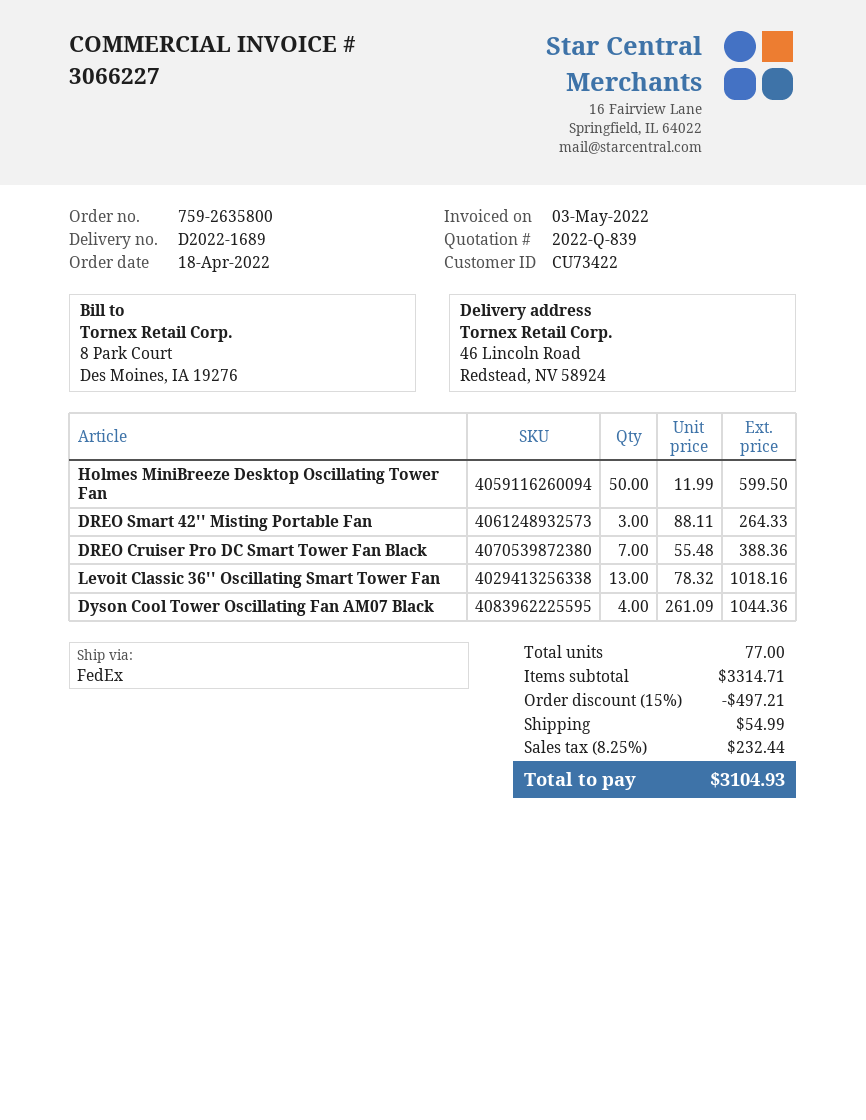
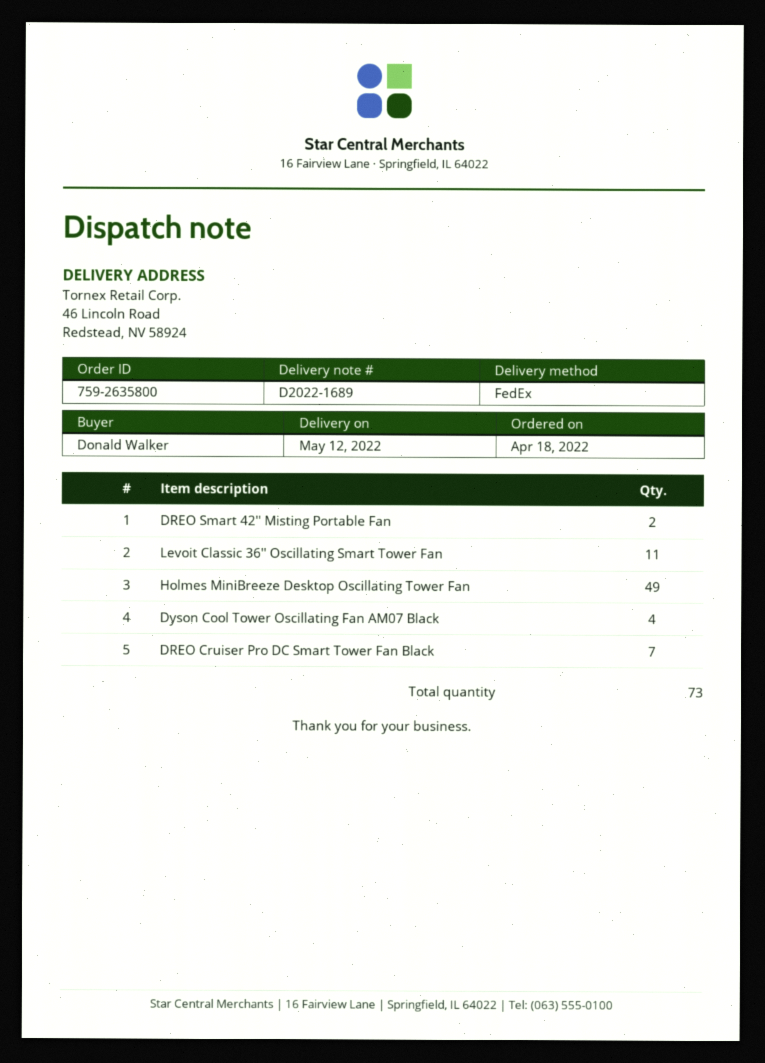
Holmes MiniBreeze Desktop Oscillating Tower Fan: 50 -> 49
DREO Smart 42'' Misting Portable Fan: 3 -> 2
Levoit Classic 36'' Oscillating Smart Tower Fan: 13 -> 11
total quantity: 77 -> 73

